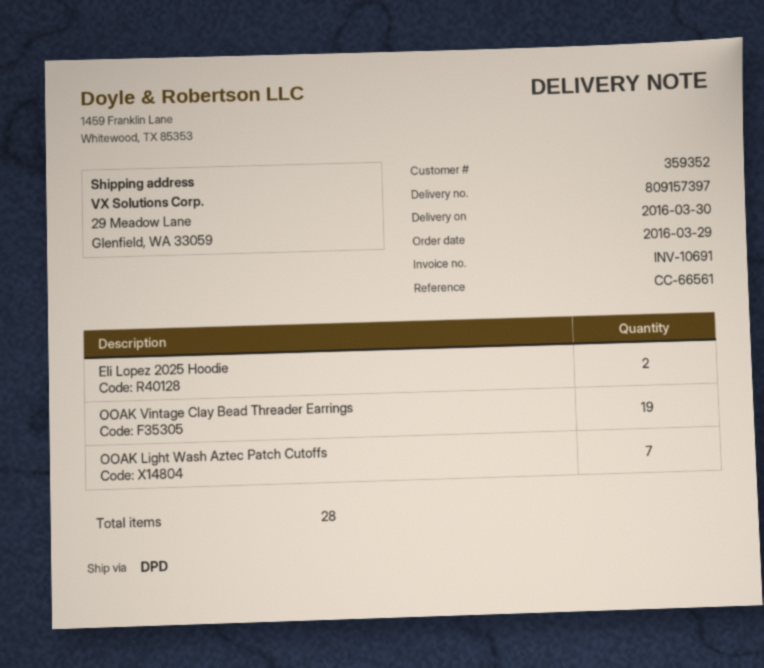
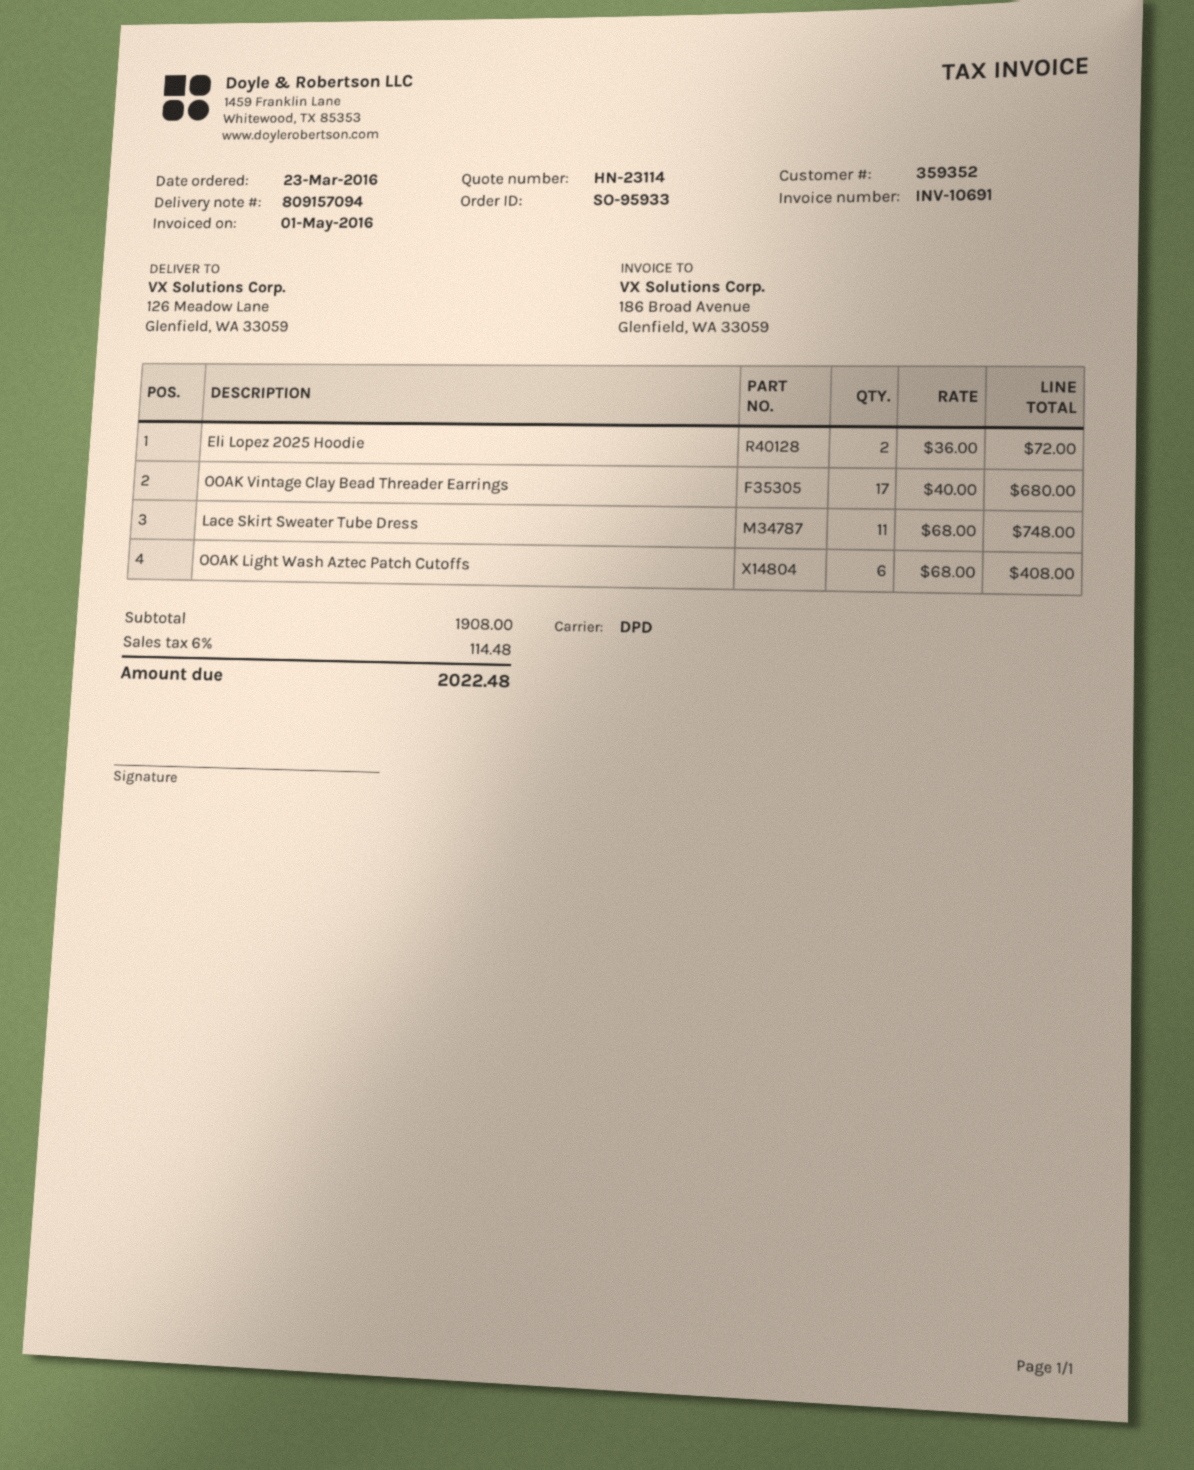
order date: 2016-03-29 -> 2016-03-23
delivery note number: 809157397 -> 809157094
ship to: 29 Meadow Lane, Glenfield, WA 33059 -> 126 Meadow Lane, Glenfield, WA 33059
OOAK Vintage Clay Bead Threader Earrings: 19 -> 17
OOAK Light Wash Aztec Patch Cutoffs: 7 -> 6
Lace Skirt Sweater Tube Dress: none -> 11

